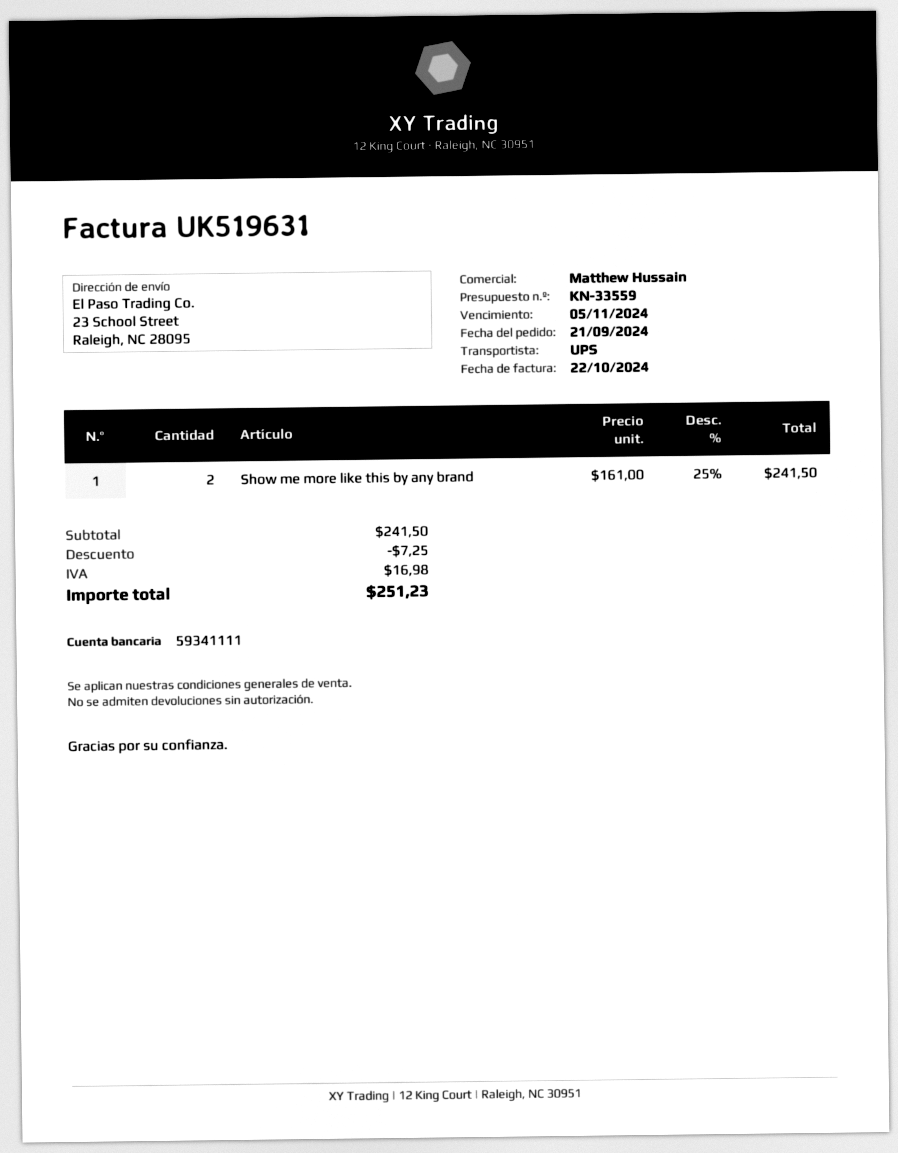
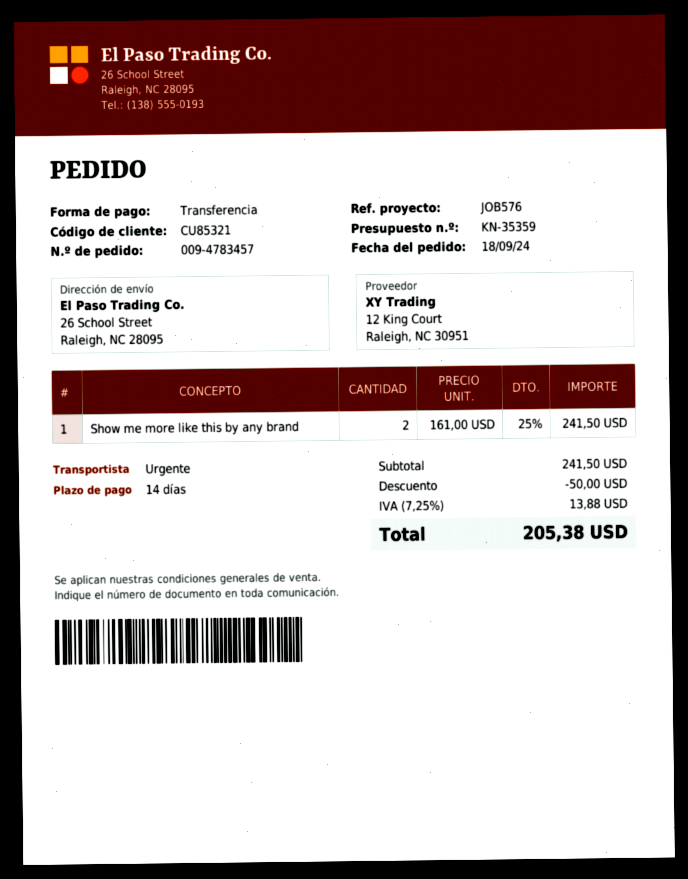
quote number: KN-33559 -> KN-35359
order date: 2024-09-21 -> 2024-09-18
shipping method: UPS -> express
ship to: 23 School Street, Raleigh, NC 28095 -> 26 School Street, Raleigh, NC 28095
discount: 7.25 -> 50.00
tax: 16.98 -> 13.88
total: 251.23 -> 205.38

